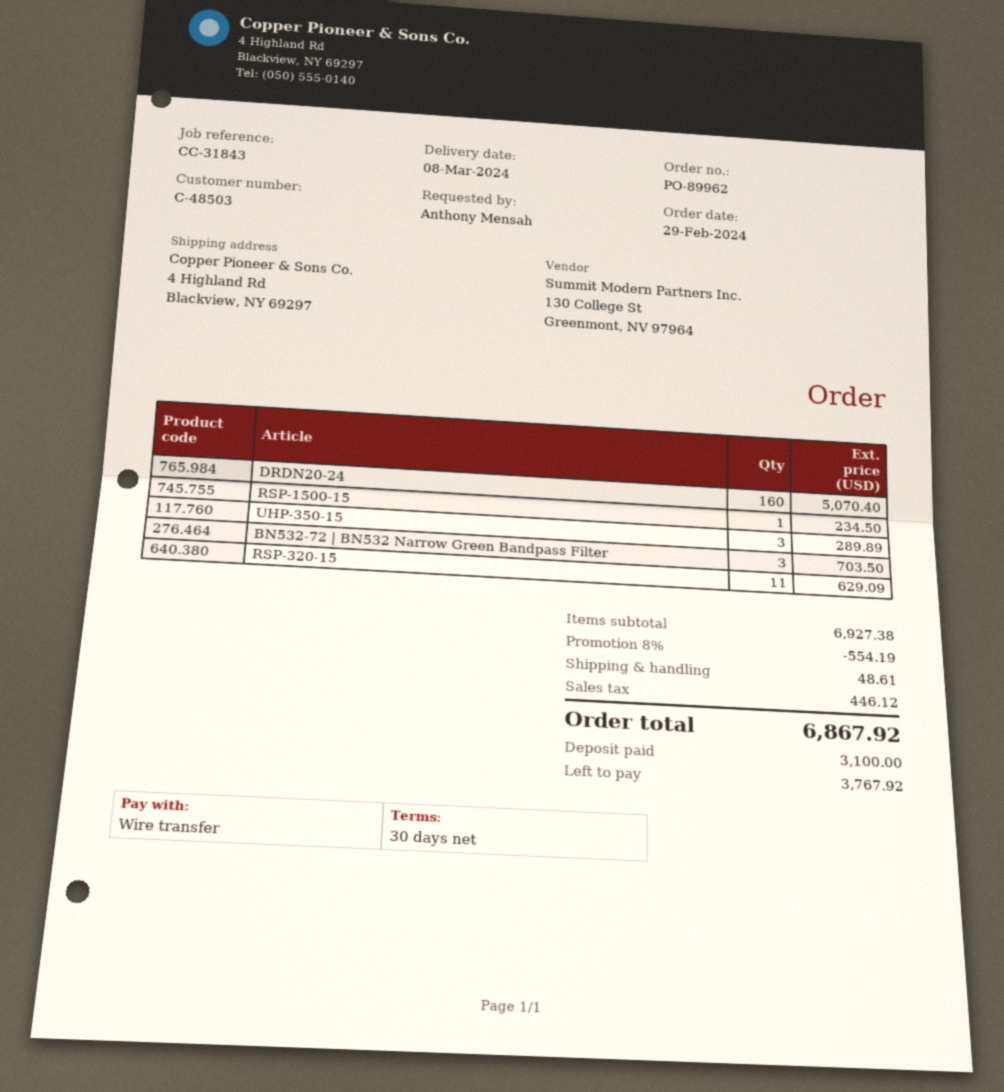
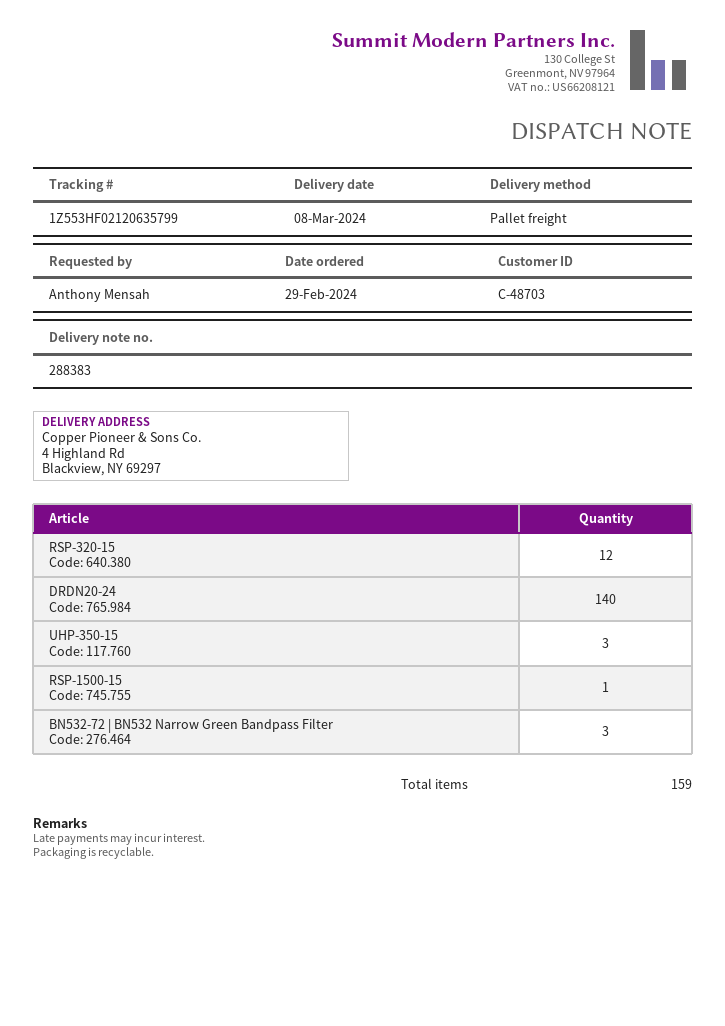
customer number: C-48503 -> C-48703
DRDN20-24: 160 -> 140
RSP-320-15: 11 -> 12

